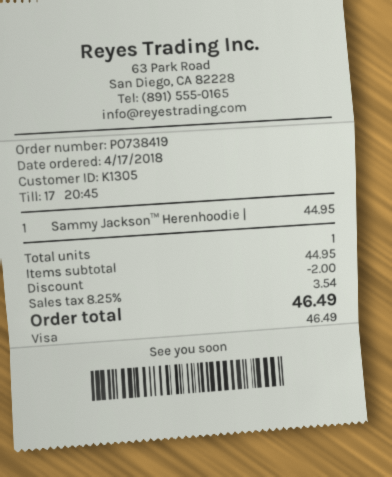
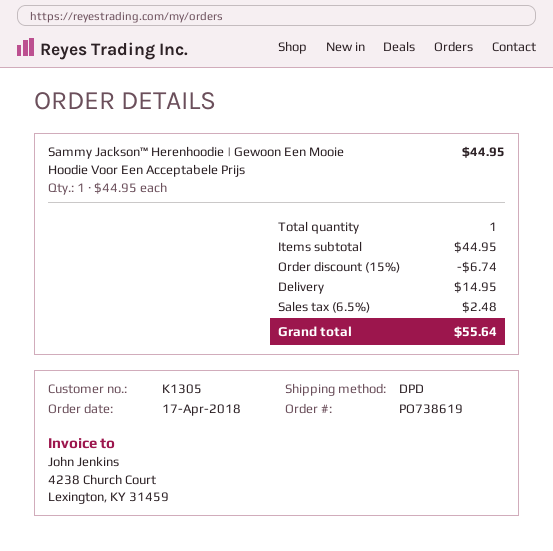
order number: PO738419 -> PO738619
discount: 2.00 -> 6.74
shipping: none -> 14.95
tax: 8.25% = 3.54 -> 6.5% = 2.48
total: 46.49 -> 55.64

